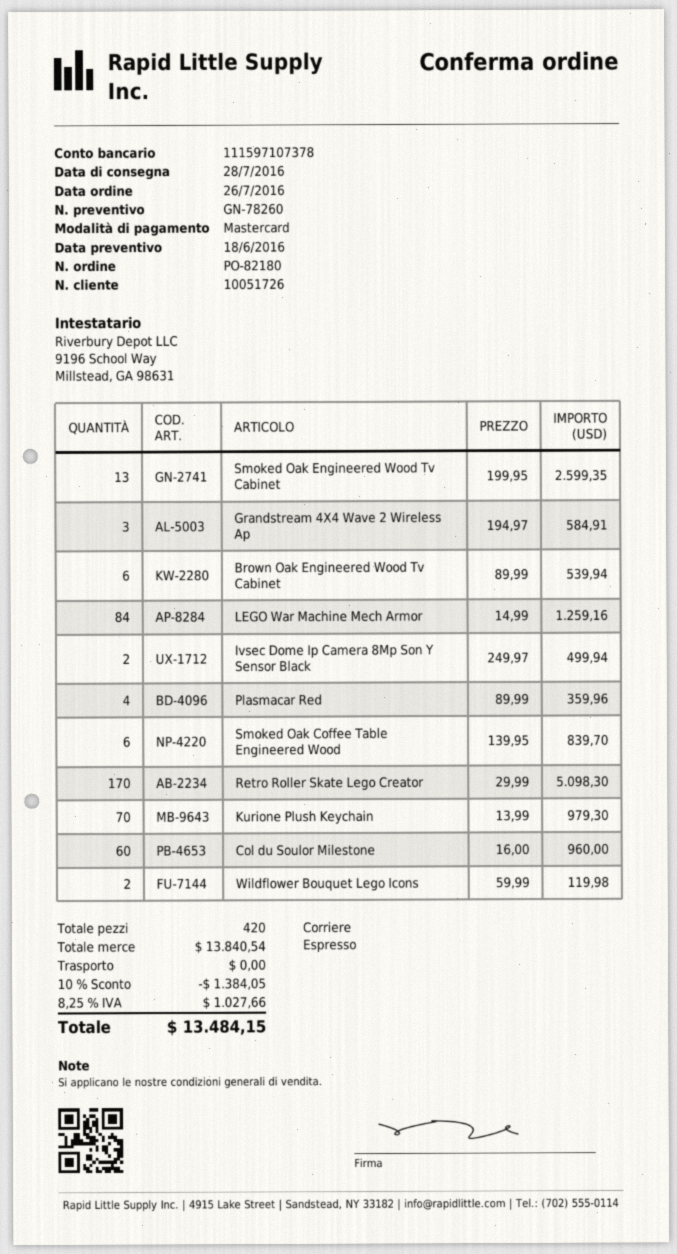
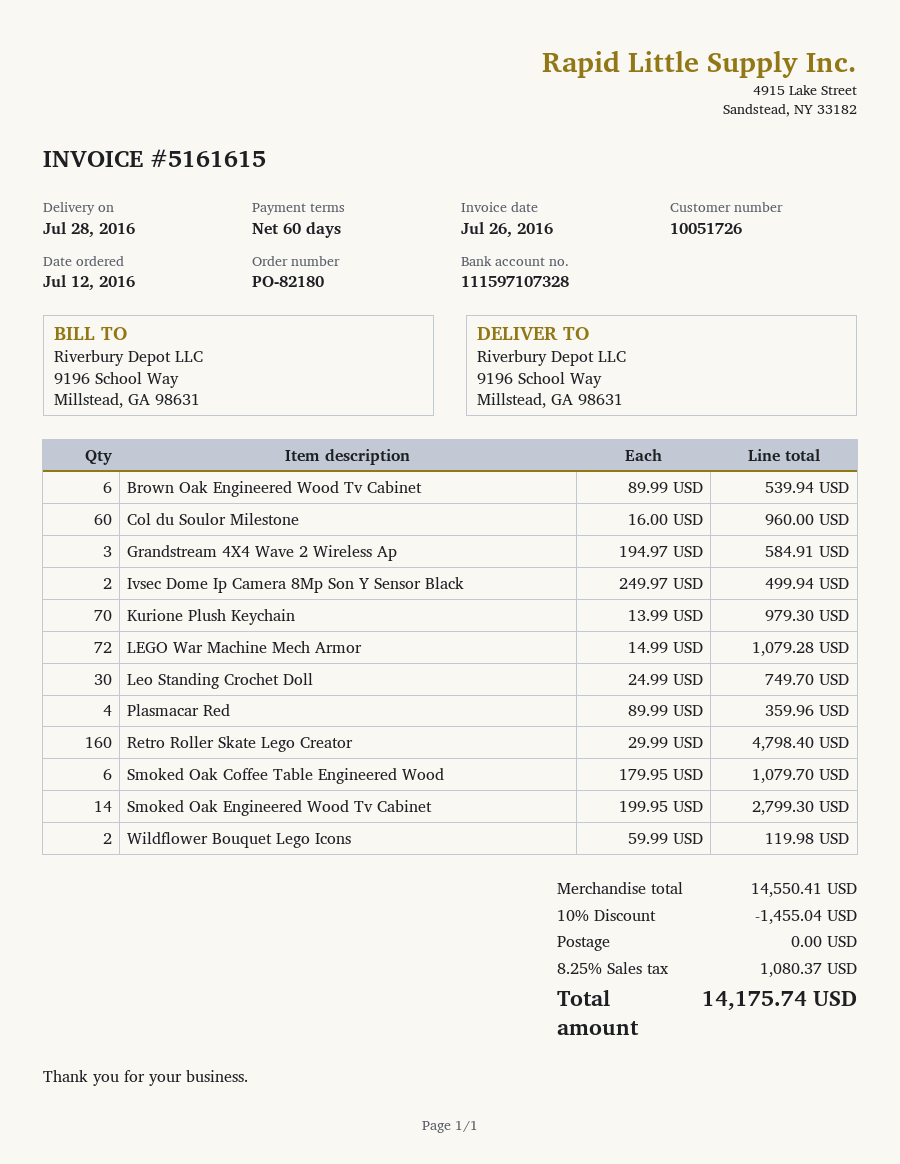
order date: 2016-07-26 -> 2016-07-12
bank account: 111597107378 -> 111597107328
Smoked Oak Engineered Wood Tv Cabinet: 13 x 199.95 = 2599.35 -> 14 x 199.95 = 2799.30
LEGO War Machine Mech Armor: 84 x 14.99 = 1259.16 -> 72 x 14.99 = 1079.28
Smoked Oak Coffee Table Engineered Wood: 6 x 139.95 = 839.70 -> 6 x 179.95 = 1079.70
Retro Roller Skate Lego Creator: 170 x 29.99 = 5098.30 -> 160 x 29.99 = 4798.40
Leo Standing Crochet Doll: none -> 30 x 24.99 = 749.70
subtotal: 13840.54 -> 14550.41
discount: 10% = 1384.05 -> 10% = 1455.04
tax: 8.25% = 1027.66 -> 8.25% = 1080.37
total: 13484.15 -> 14175.74

